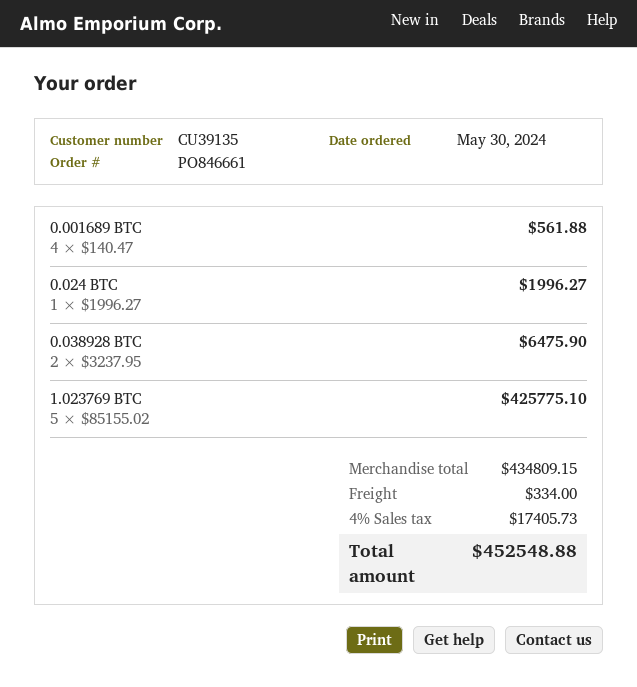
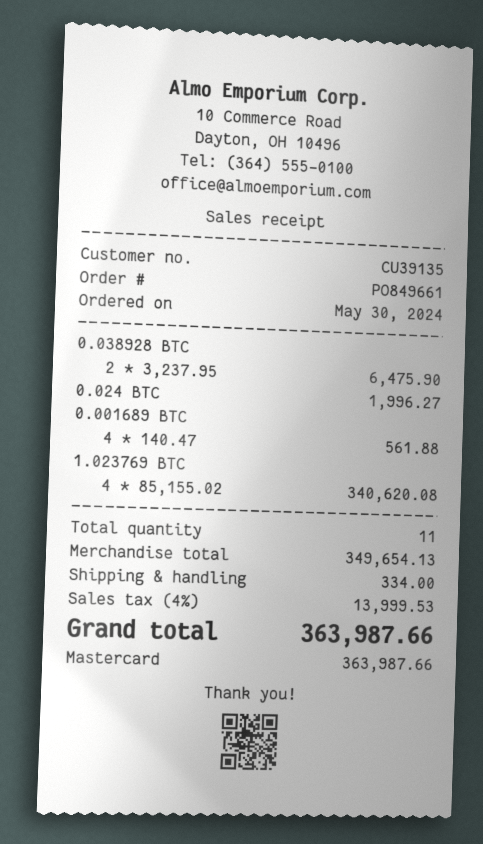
order number: PO846661 -> PO849661
1.023769 BTC: 5 x 85155.02 = 425775.10 -> 4 x 85155.02 = 340620.08
subtotal: 434809.15 -> 349654.13
tax: 4% = 17405.73 -> 4% = 13999.53
total: 452548.88 -> 363987.66

